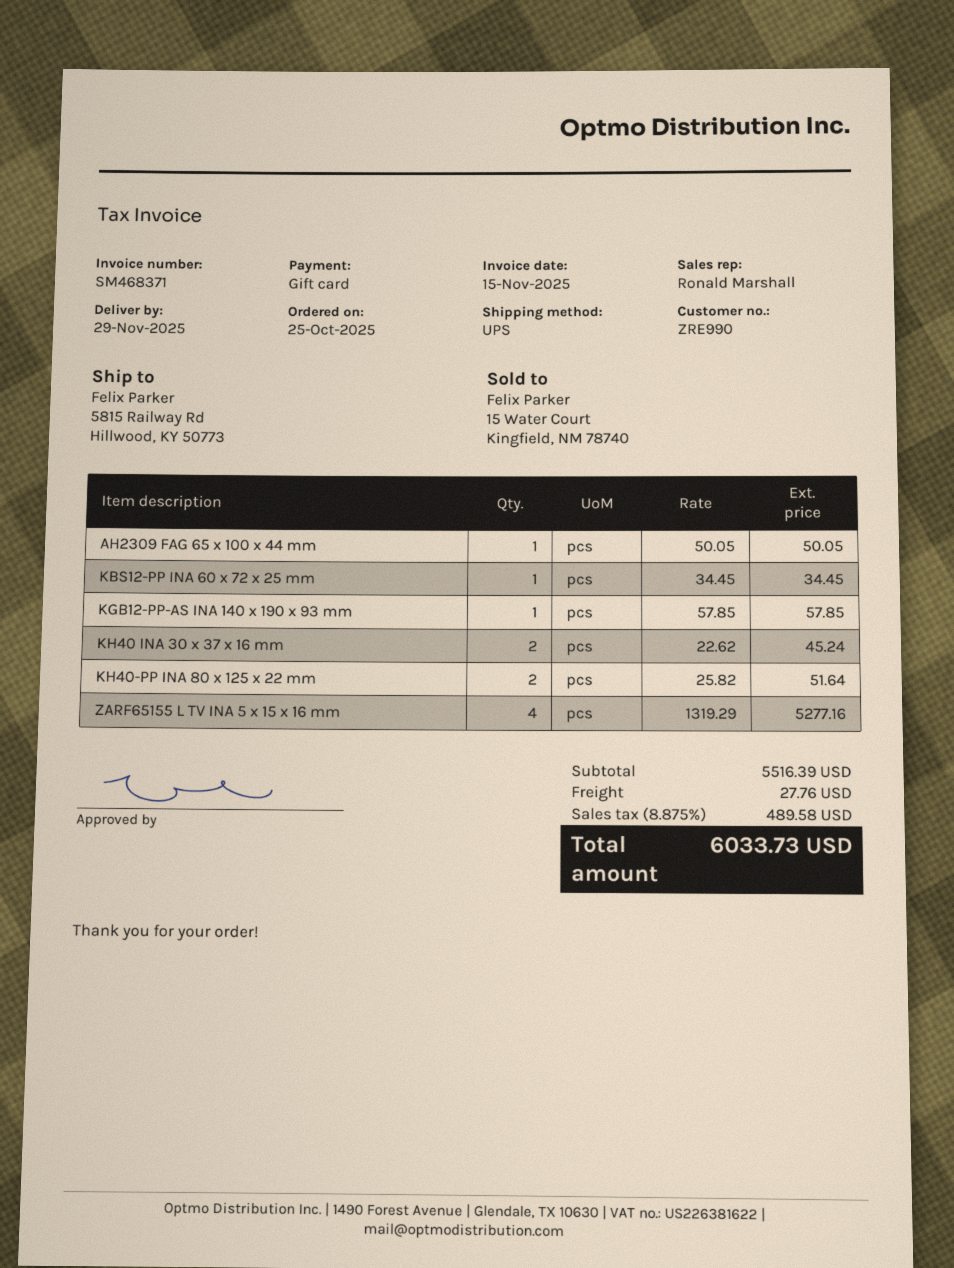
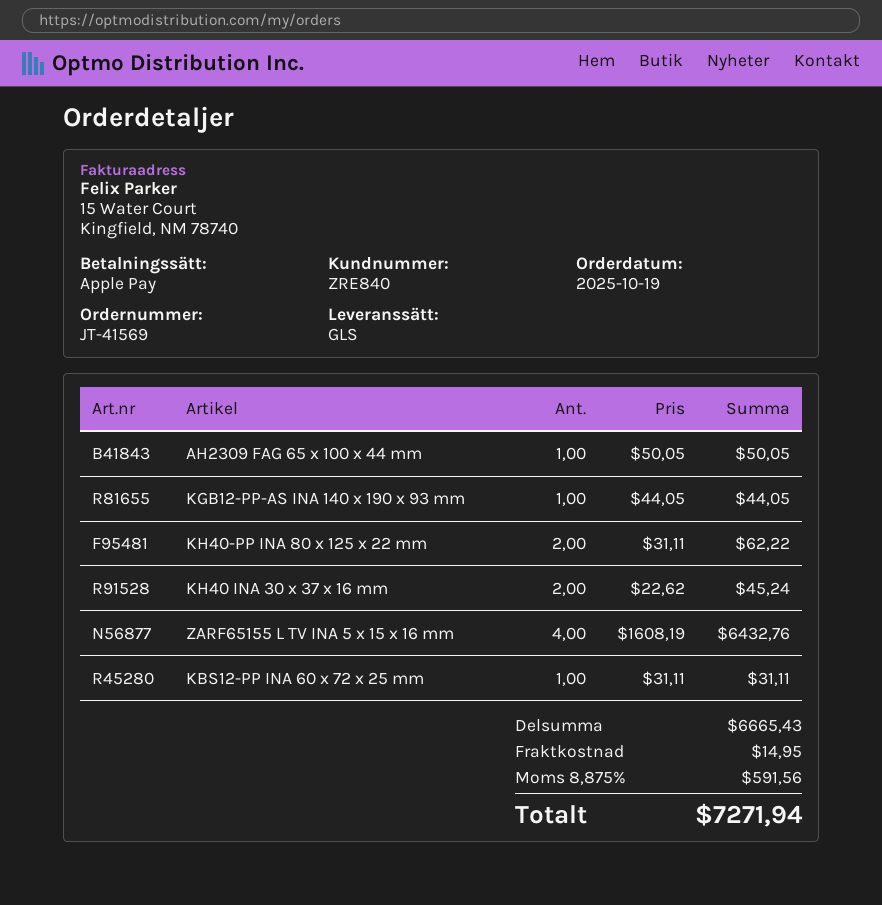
order date: 2025-10-25 -> 2025-10-19
customer number: ZRE990 -> ZRE840
payment method: gift card -> Apple Pay
shipping method: UPS -> GLS
KBS12-PP INA 60 x 72 x 25 mm: 1 x 34.45 = 34.45 -> 1 x 31.11 = 31.11
KGB12-PP-AS INA 140 x 190 x 93 mm: 1 x 57.85 = 57.85 -> 1 x 44.05 = 44.05
KH40-PP INA 80 x 125 x 22 mm: 2 x 25.82 = 51.64 -> 2 x 31.11 = 62.22
ZARF65155 L TV INA 5 x 15 x 16 mm: 4 x 1319.29 = 5277.16 -> 4 x 1608.19 = 6432.76
subtotal: 5516.39 -> 6665.43
shipping: 27.76 -> 14.95
tax: 8.875% = 489.58 -> 8.875% = 591.56
total: 6033.73 -> 7271.94

